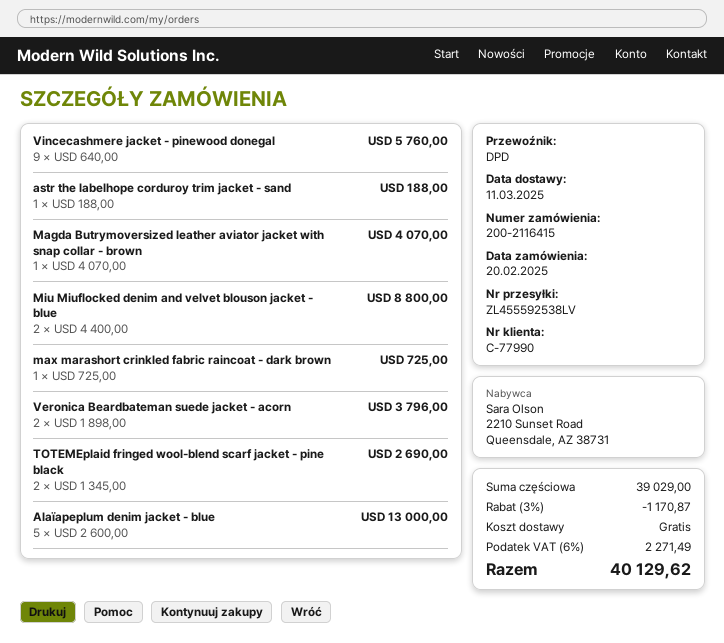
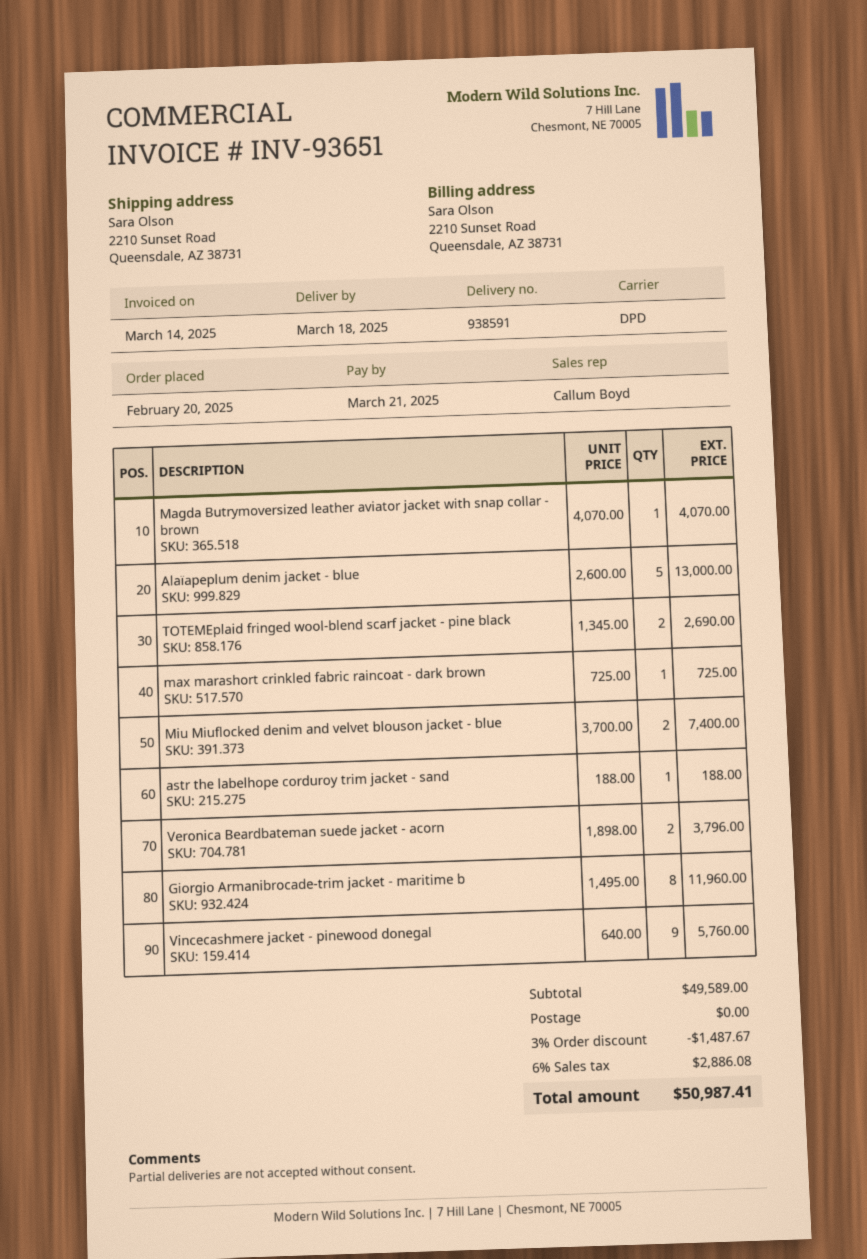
delivery date: 2025-03-11 -> 2025-03-18
Miu Miuflocked denim and velvet blouson jacket - blue: 2 x 4400.00 = 8800.00 -> 2 x 3700.00 = 7400.00
Giorgio Armanibrocade-trim jacket - maritime b: none -> 8 x 1495.00 = 11960.00
subtotal: 39029.00 -> 49589.00
discount: 3% = 1170.87 -> 3% = 1487.67
tax: 6% = 2271.49 -> 6% = 2886.08
total: 40129.62 -> 50987.41

